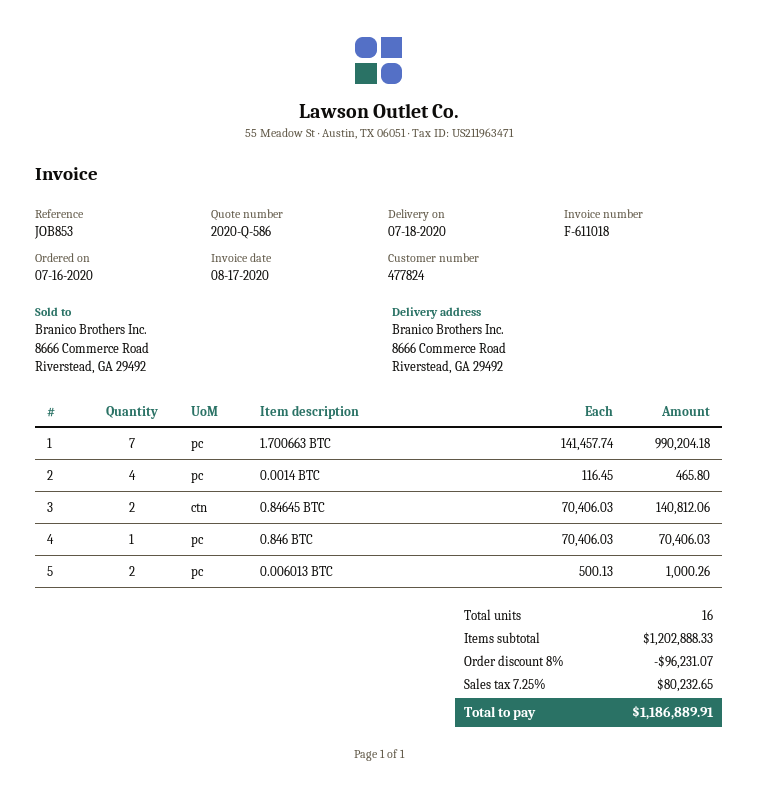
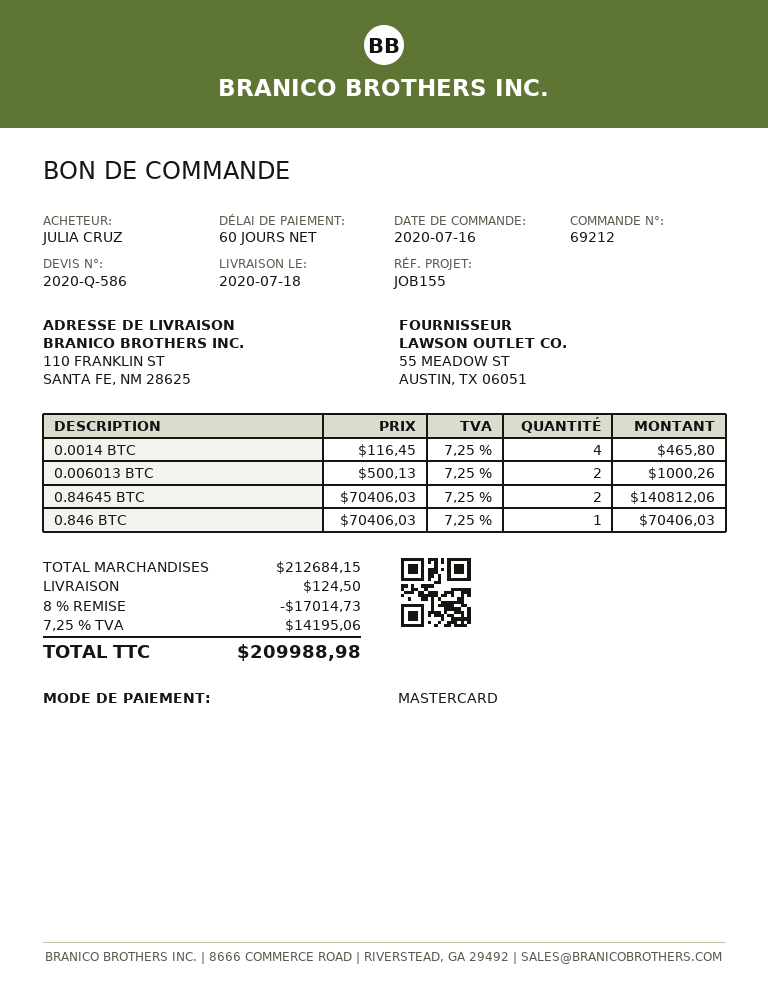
reference: JOB853 -> JOB155
ship to: 8666 Commerce Road, Riverstead, GA 29492 -> 110 FRANKLIN ST, SANTA FE, NM 28625
1.700663 BTC: 7 x 141457.74 = 990204.18 -> none
subtotal: 1202888.33 -> 212684.15
discount: 8% = 96231.07 -> 8% = 17014.73
shipping: none -> 124.50
tax: 7.25% = 80232.65 -> 7.25% = 14195.06
total: 1186889.91 -> 209988.98

